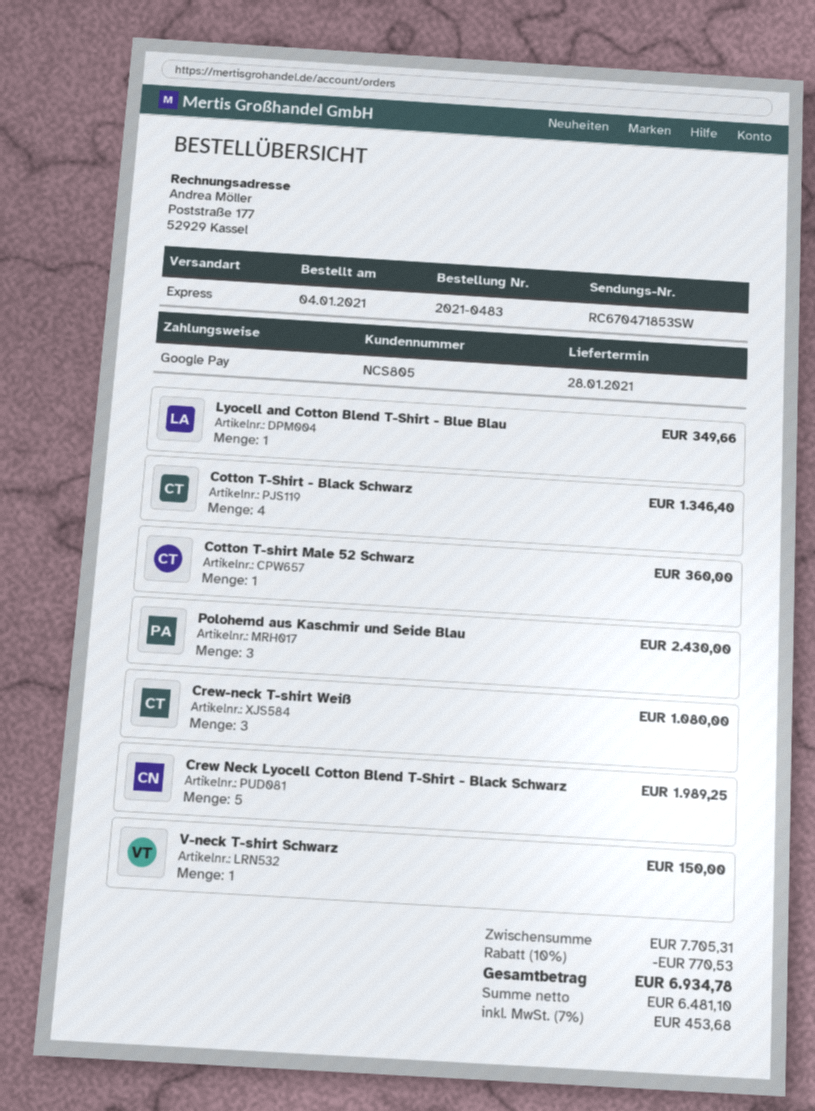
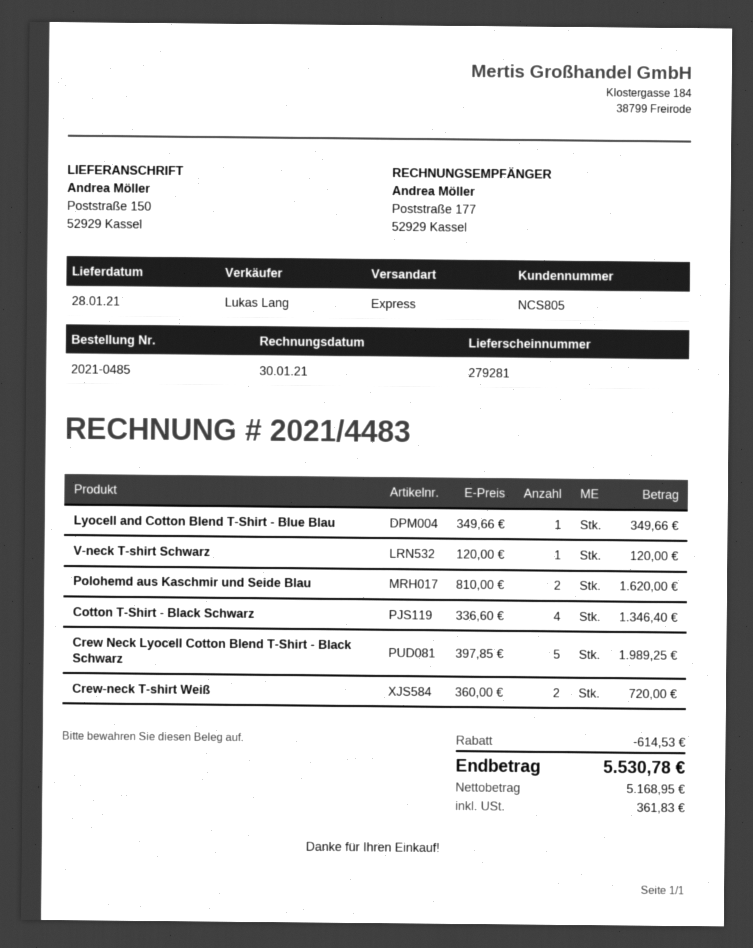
order number: 2021-0483 -> 2021-0485
Cotton T-shirt Male 52 Schwarz: 1 for 360.00 -> none
Polohemd aus Kaschmir und Seide Blau: 3 for 2430.00 -> 2 for 1620.00
Crew-neck T-shirt Weiß: 3 for 1080.00 -> 2 for 720.00
V-neck T-shirt Schwarz: 1 for 150.00 -> 1 for 120.00
discount: 770.53 -> 614.53
net: 6481.10 -> 5168.95
tax: 453.68 -> 361.83
total: 6934.78 -> 5530.78

